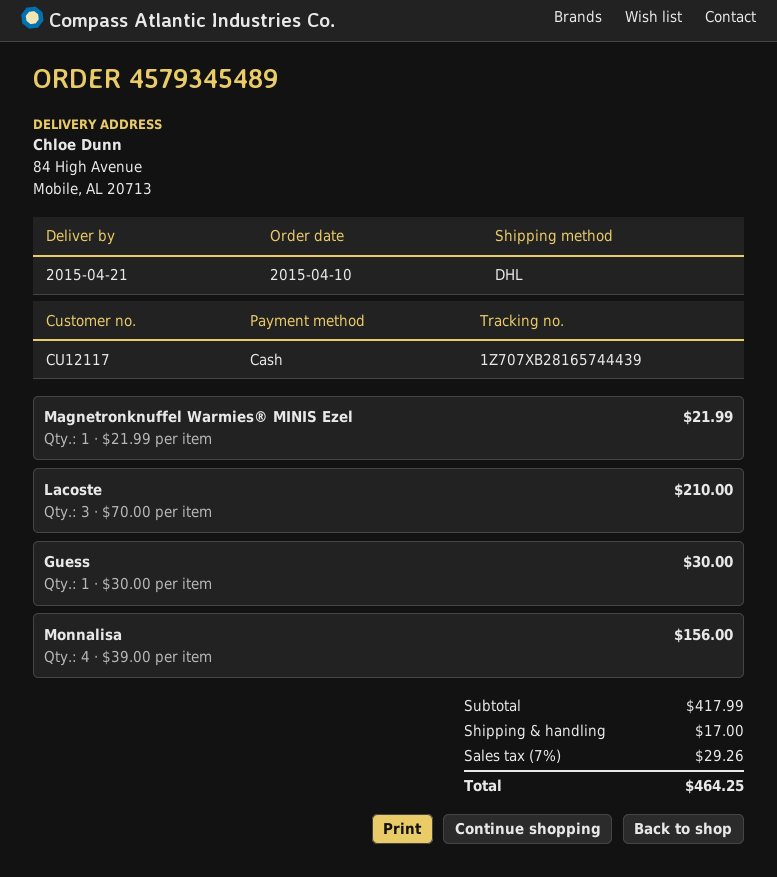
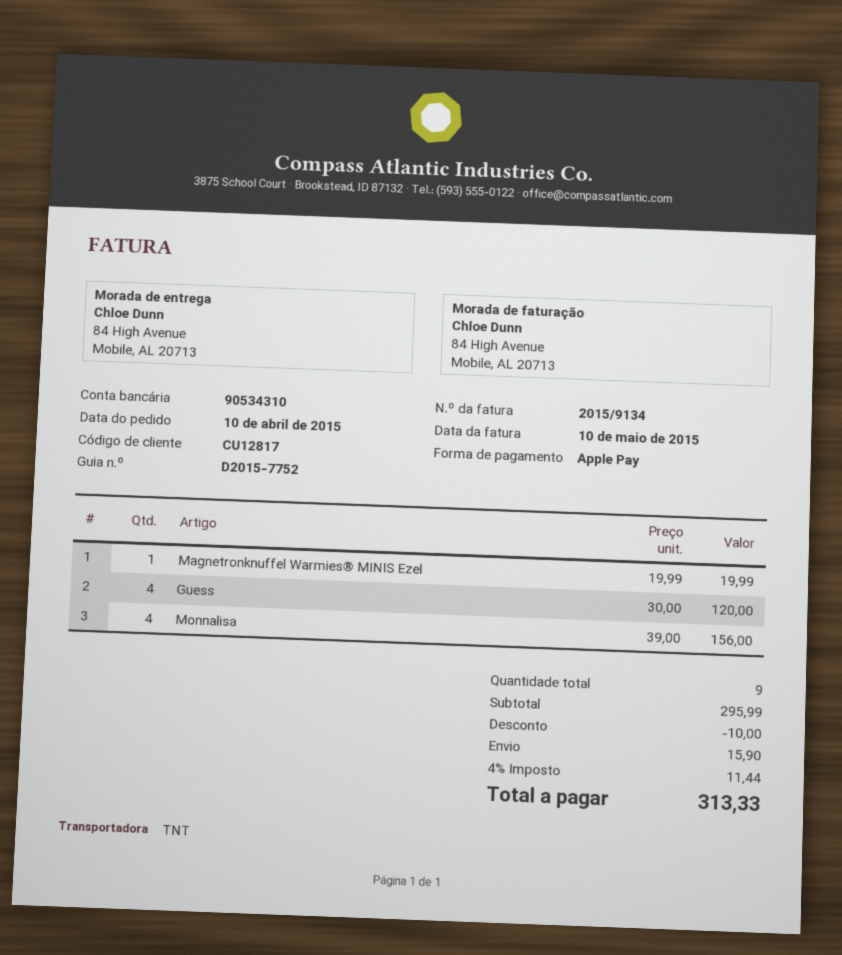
customer number: CU12117 -> CU12817
payment method: cash -> Apple Pay
shipping method: DHL -> TNT
Magnetronknuffel Warmies® MINIS Ezel: 1 x 21.99 = 21.99 -> 1 x 19.99 = 19.99
Lacoste: 3 x 70.00 = 210.00 -> none
Guess: 1 x 30.00 = 30.00 -> 4 x 30.00 = 120.00
subtotal: 417.99 -> 295.99
discount: none -> 10.00
shipping: 17.00 -> 15.90
tax: 7% = 29.26 -> 4% = 11.44
total: 464.25 -> 313.33

